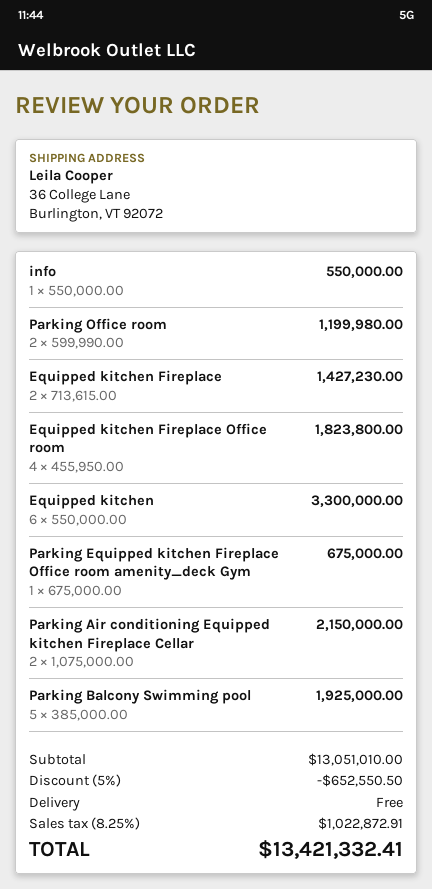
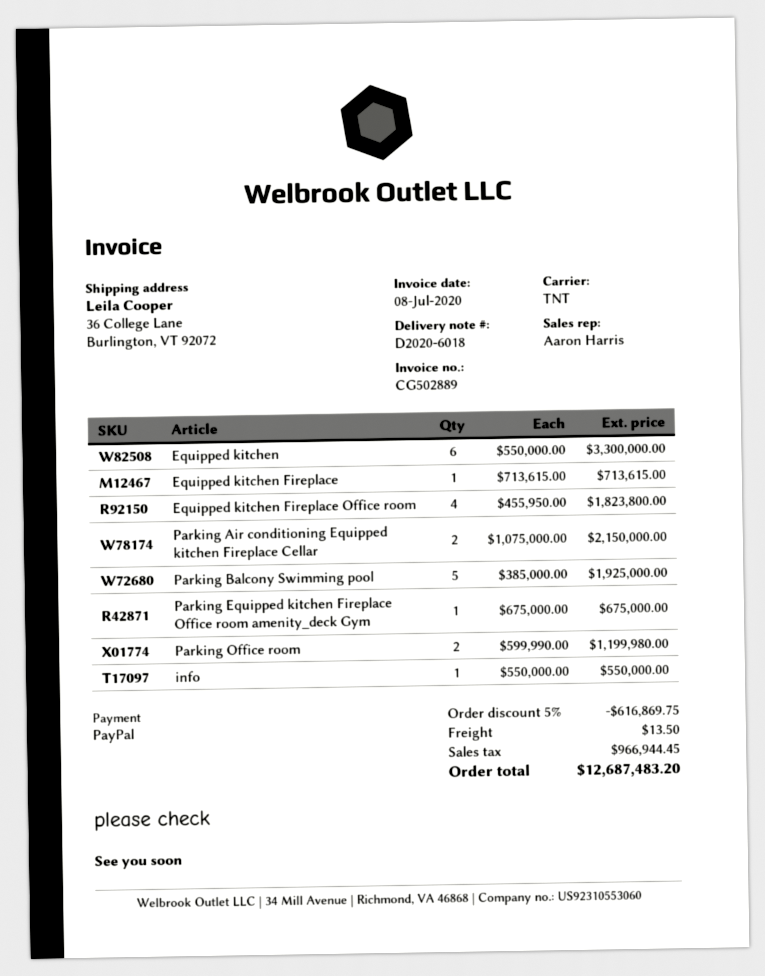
Equipped kitchen Fireplace: 2 x 713615.00 = 1427230.00 -> 1 x 713615.00 = 713615.00
discount: 5% = 652550.50 -> 5% = 616869.75
shipping: 0.00 -> 13.50
tax: 1022872.91 -> 966944.45
total: 13421332.41 -> 12687483.20

